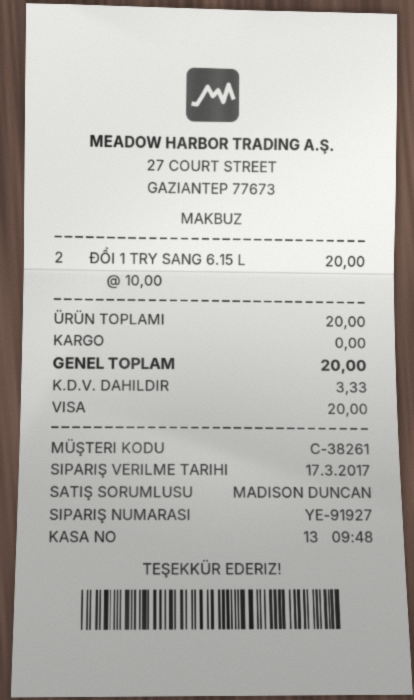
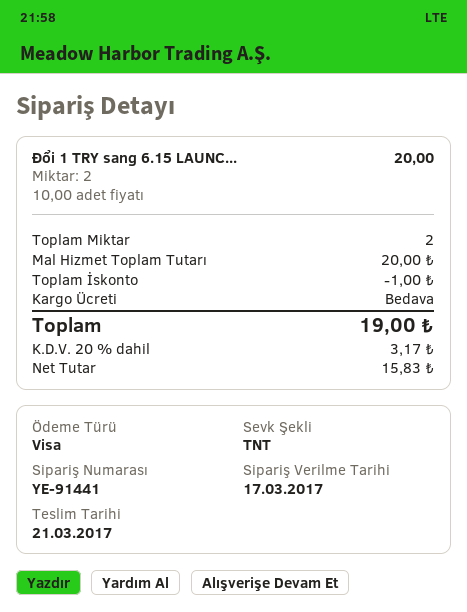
order number: YE-91927 -> YE-91441
discount: none -> 1.00
tax: 3.33 -> 3.17
total: 20.00 -> 19.00

